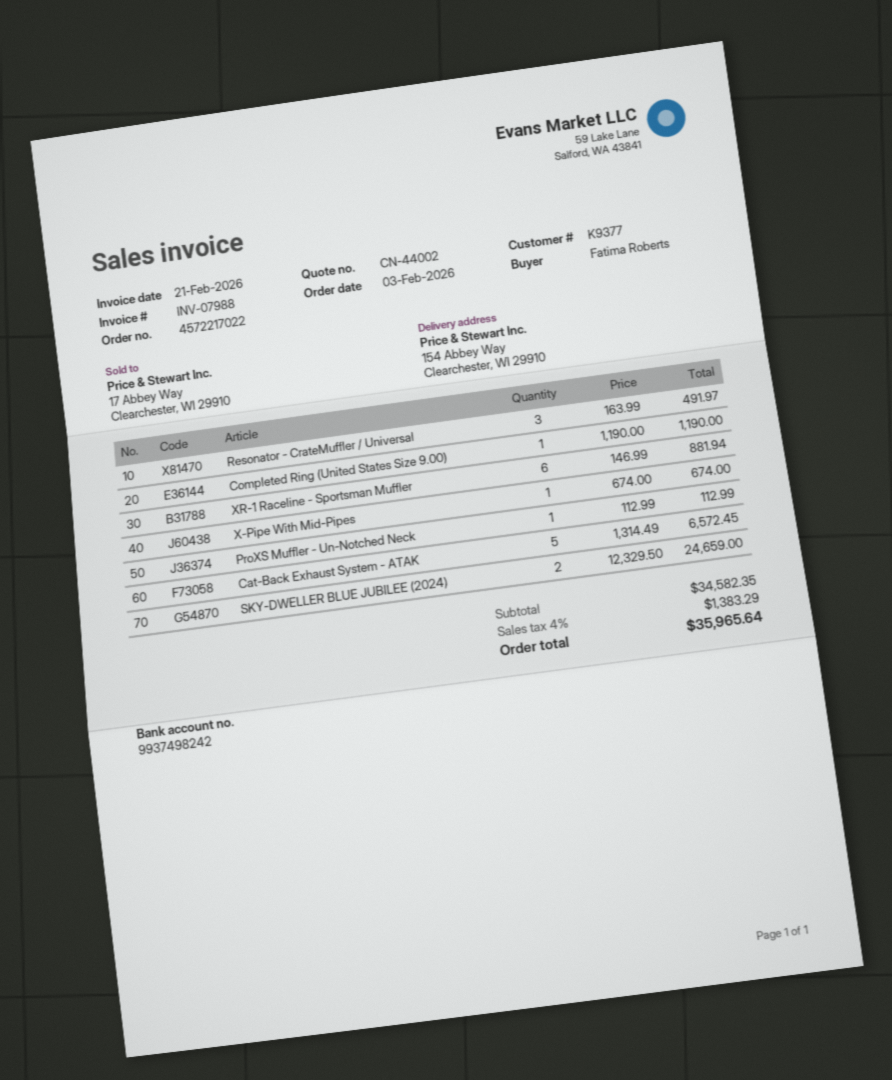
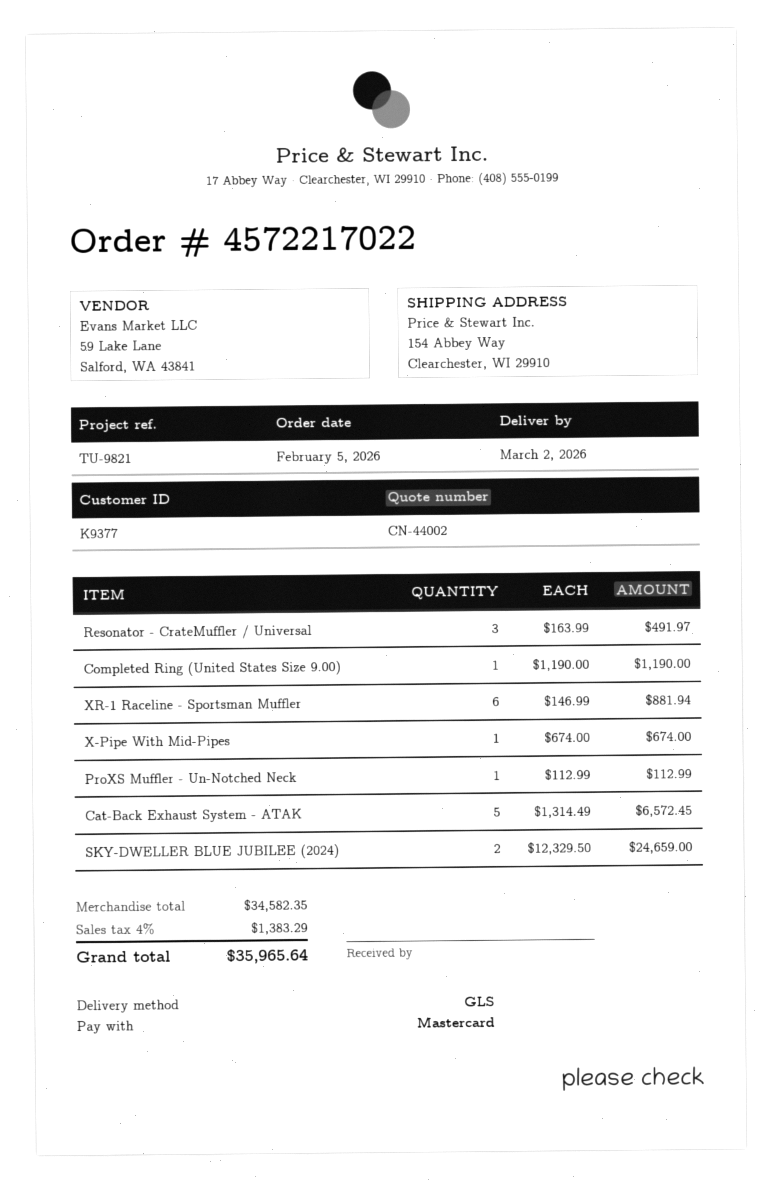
order date: 2026-02-03 -> 2026-02-05

